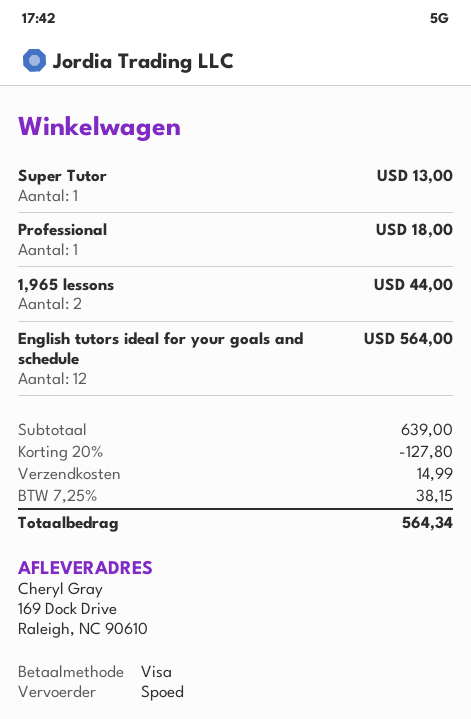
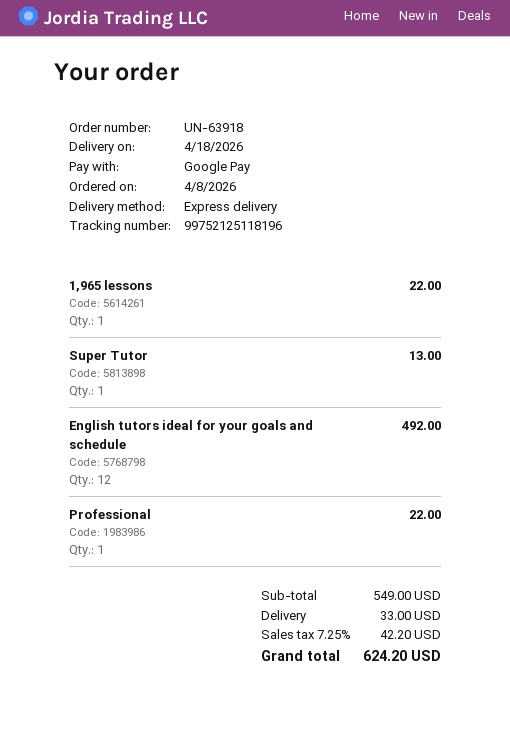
payment method: Visa -> Google Pay
Professional: 1 for 18.00 -> 1 for 22.00
1,965 lessons: 2 for 44.00 -> 1 for 22.00
English tutors ideal for your goals and schedule: 12 for 564.00 -> 12 for 492.00
subtotal: 639.00 -> 549.00
discount: 20% = 127.80 -> none
shipping: 14.99 -> 33.00
tax: 7.25% = 38.15 -> 7.25% = 42.20
total: 564.34 -> 624.20

